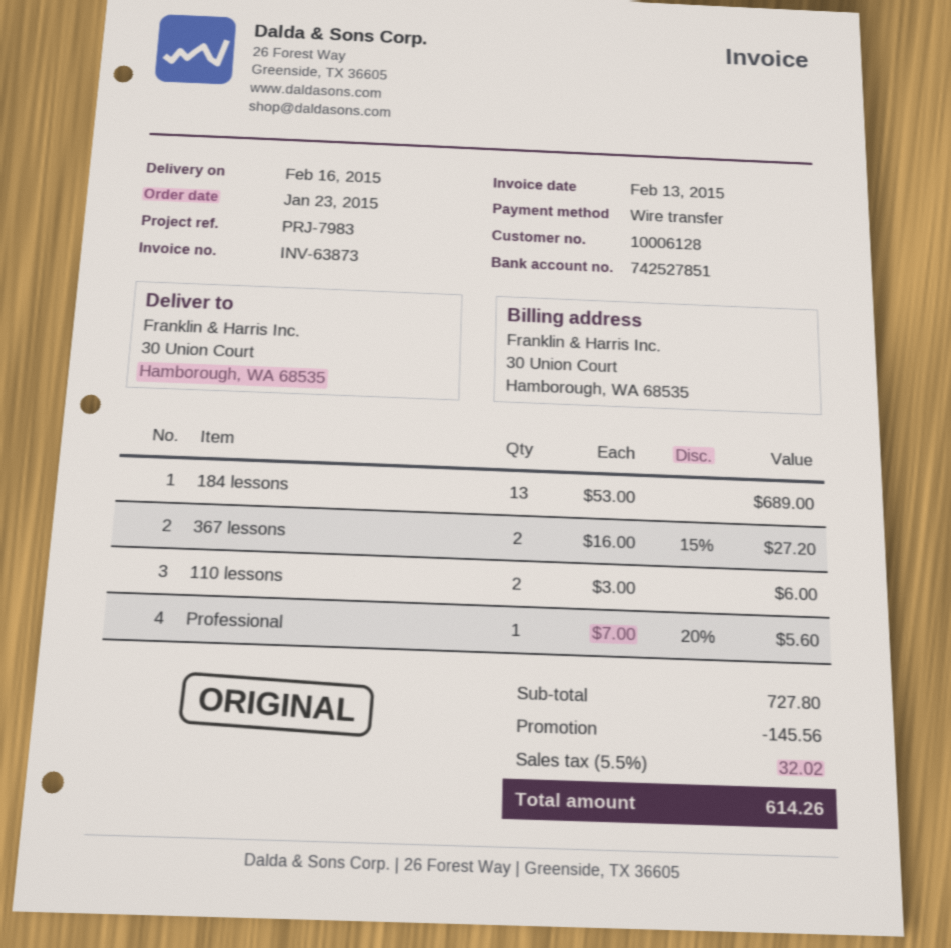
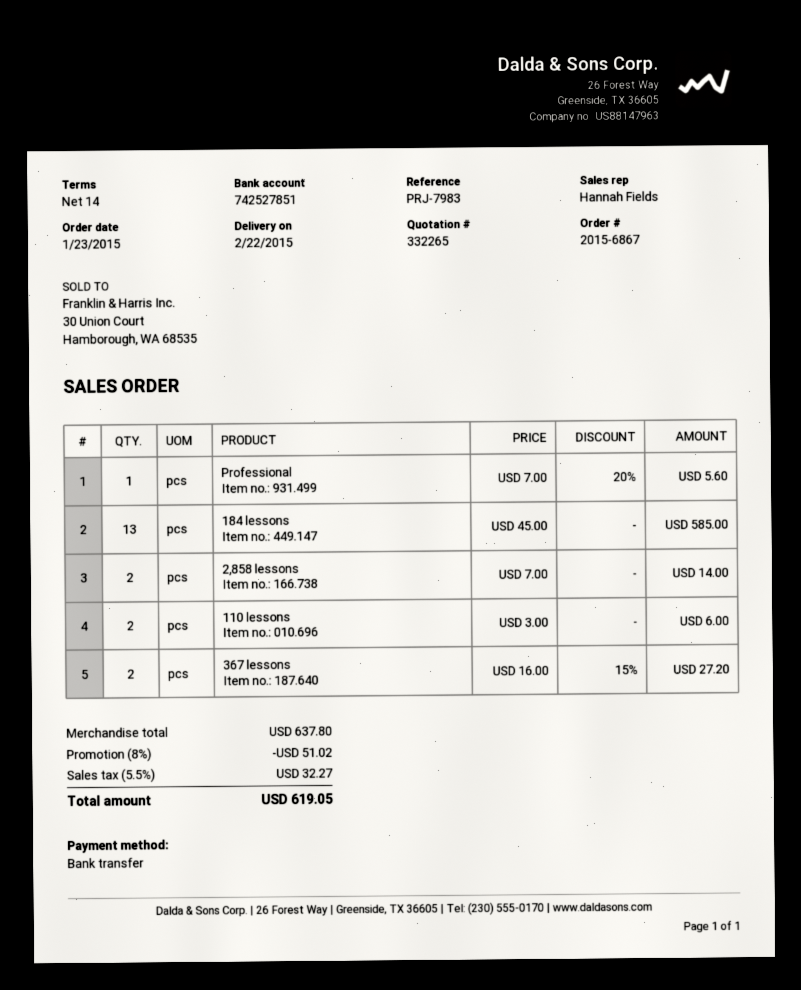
delivery date: 2015-02-16 -> 2015-02-22
184 lessons: 13 x 53.00 = 689.00 -> 13 x 45.00 = 585.00
2,858 lessons: none -> 2 x 7.00 = 14.00
subtotal: 727.80 -> 637.80
discount: 145.56 -> 51.02
tax: 5.5% = 32.02 -> 5.5% = 32.27
total: 614.26 -> 619.05

